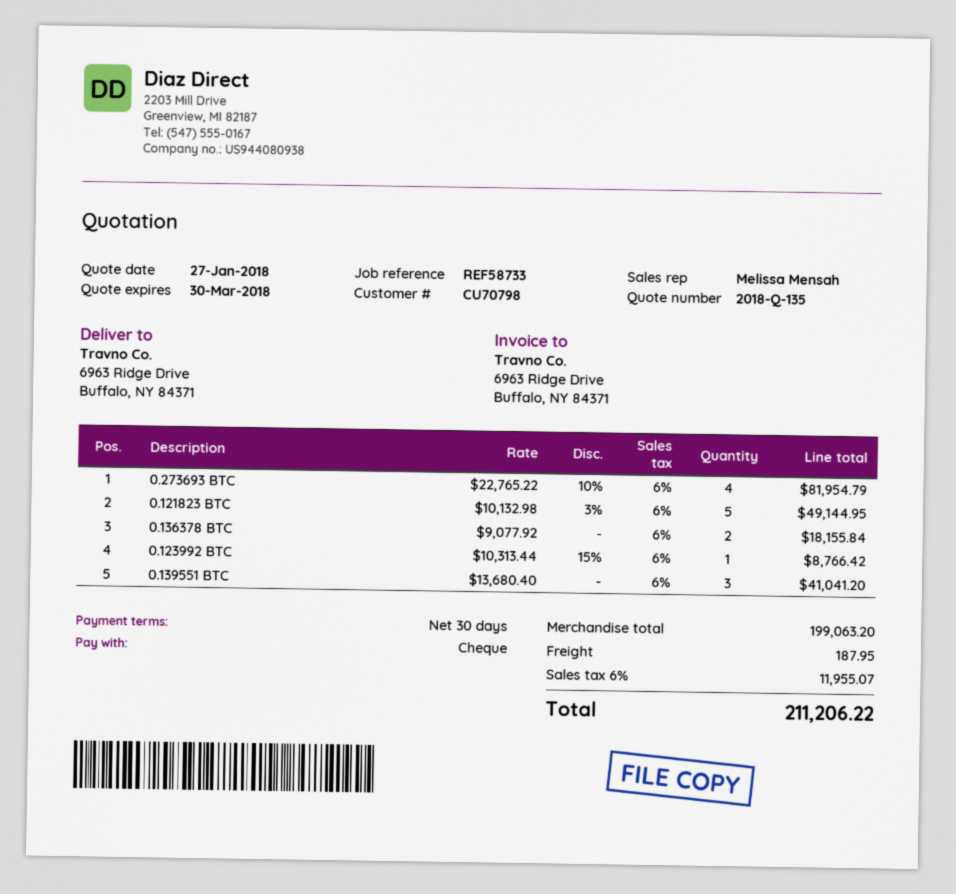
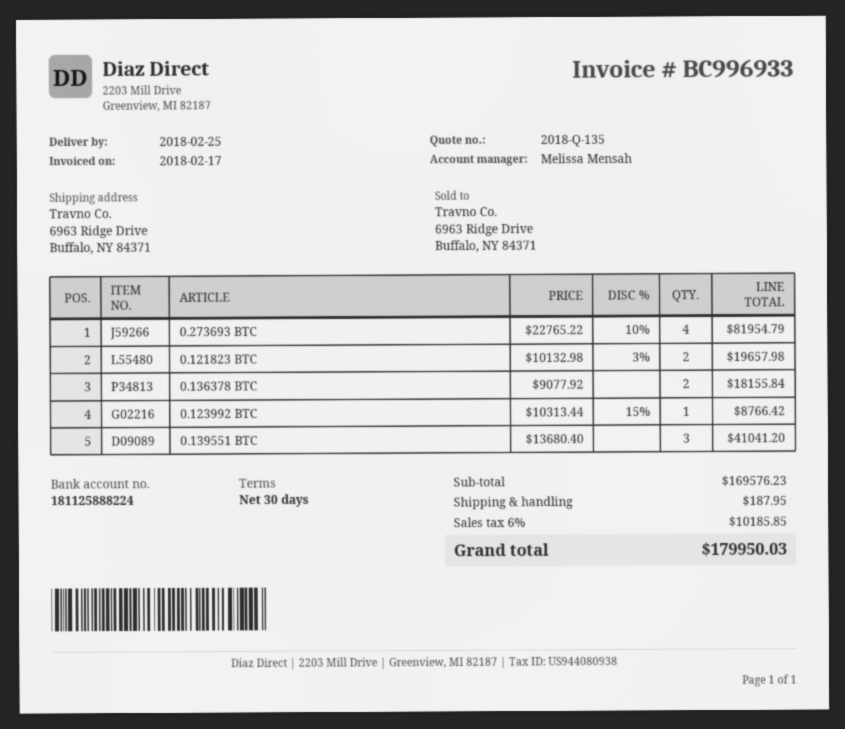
0.121823 BTC: 5 x 10132.98 - 3% = 49144.95 -> 2 x 10132.98 - 3% = 19657.98
subtotal: 199063.20 -> 169576.23
tax: 6% = 11955.07 -> 6% = 10185.85
total: 211206.22 -> 179950.03

